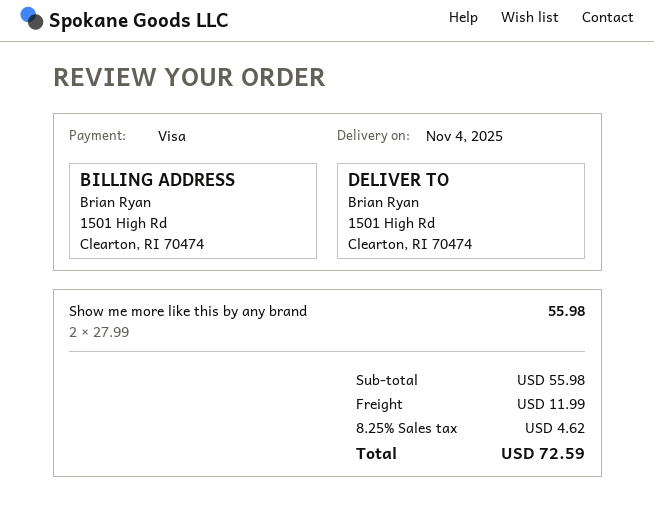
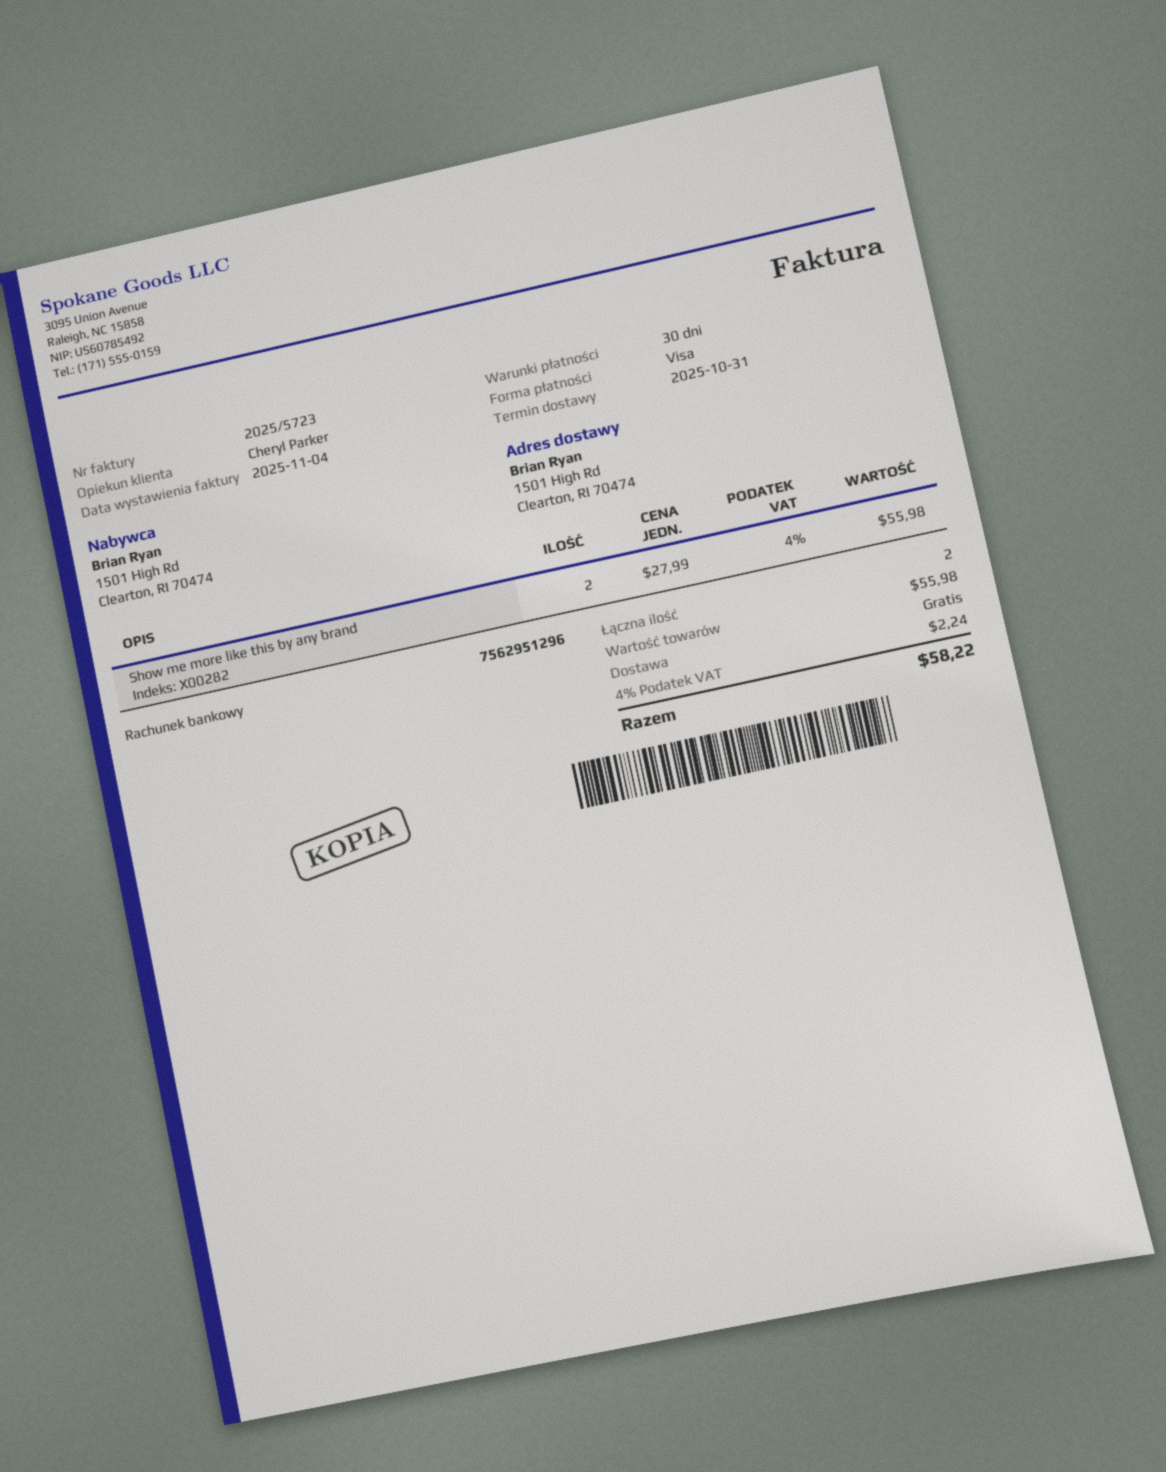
delivery date: 2025-11-04 -> 2025-10-31
shipping: 11.99 -> 0.00
tax: 8.25% = 4.62 -> 4% = 2.24
total: 72.59 -> 58.22

